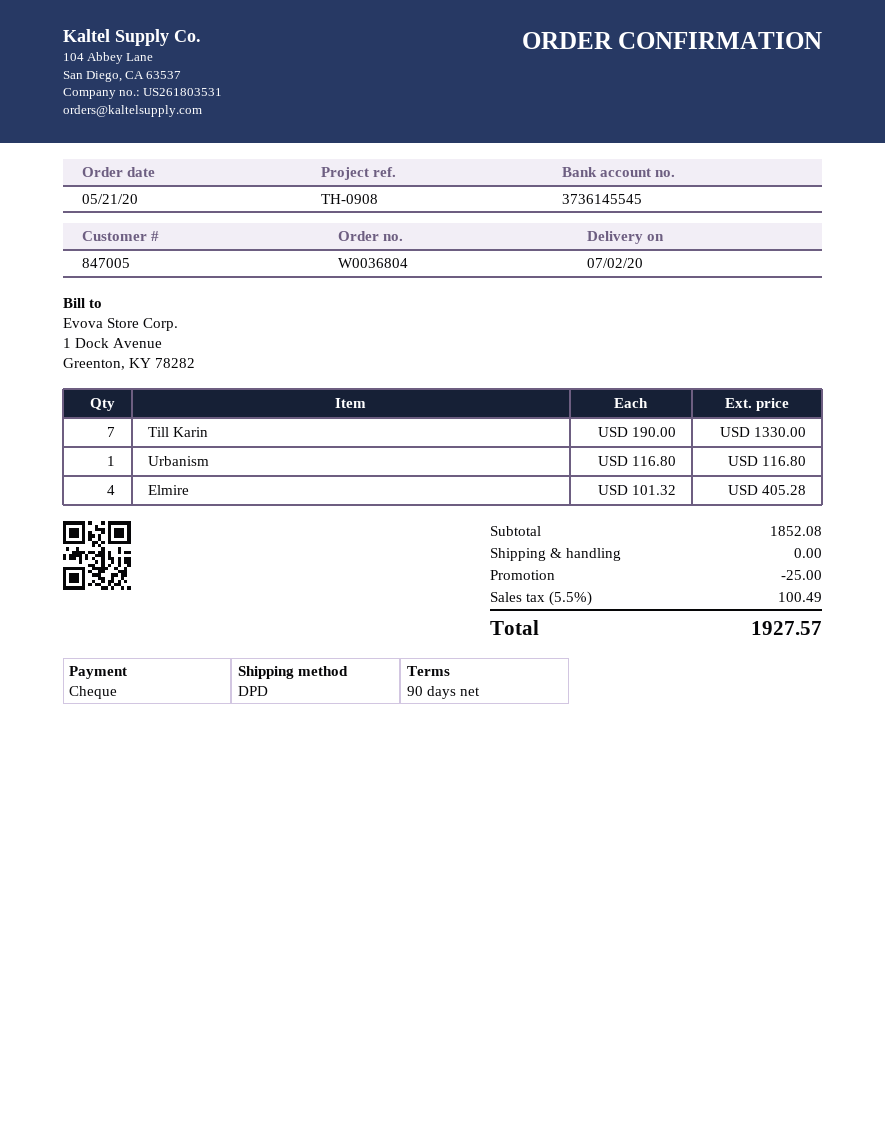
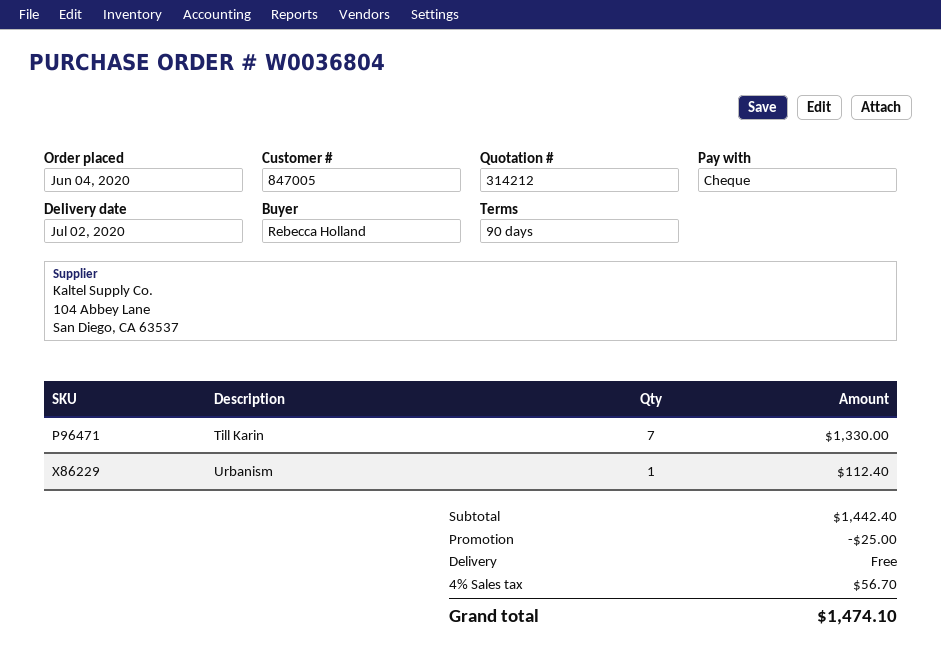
order date: 2020-05-21 -> 2020-06-04
Urbanism: 1 for 116.80 -> 1 for 112.40
Elmire: 4 for 405.28 -> none
subtotal: 1852.08 -> 1442.40
tax: 5.5% = 100.49 -> 4% = 56.70
total: 1927.57 -> 1474.10

